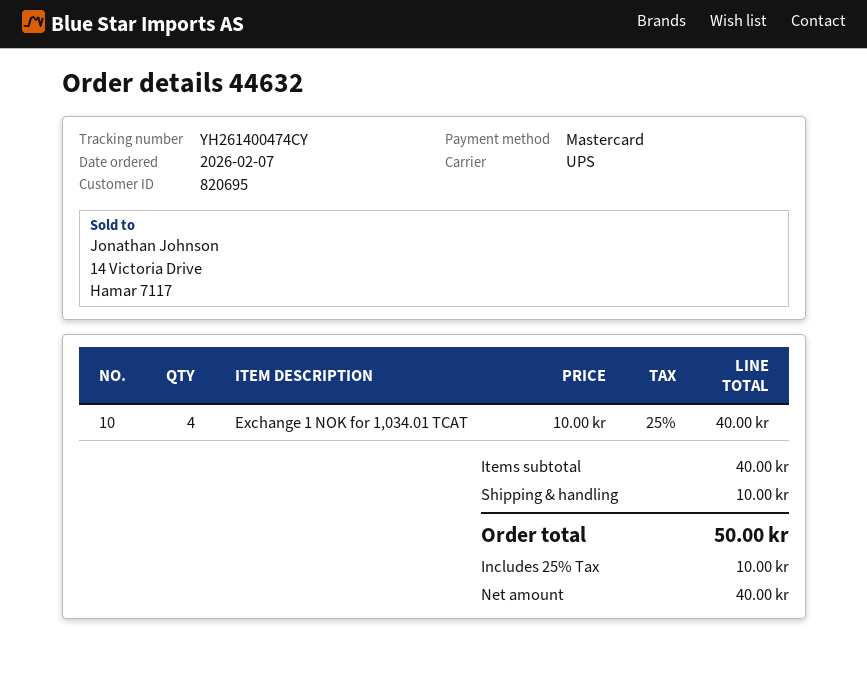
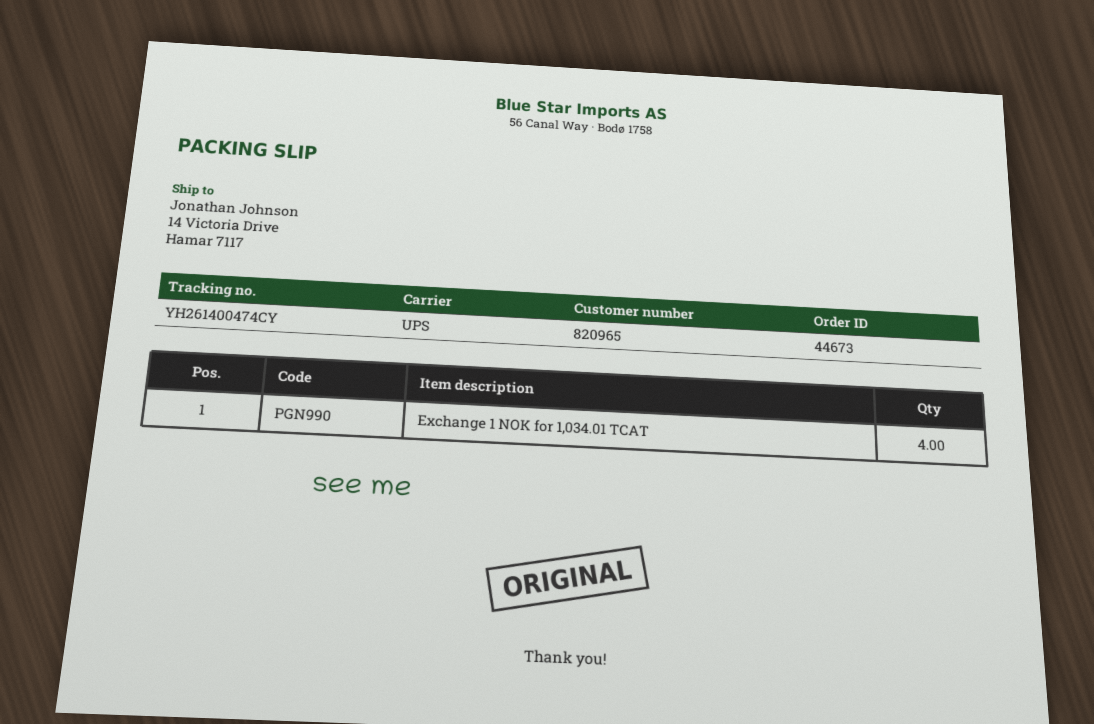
order number: 44632 -> 44673
customer number: 820695 -> 820965

